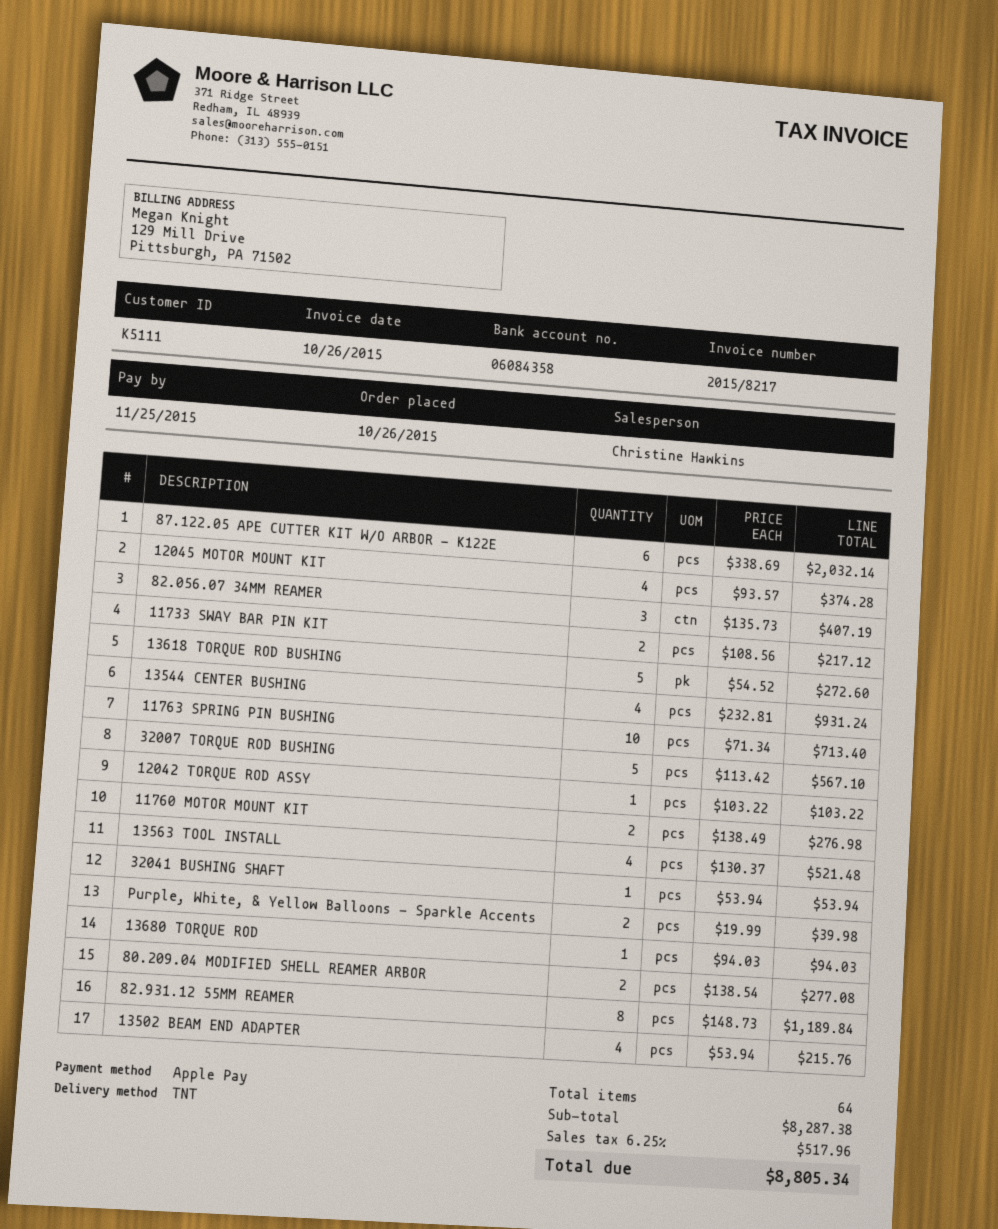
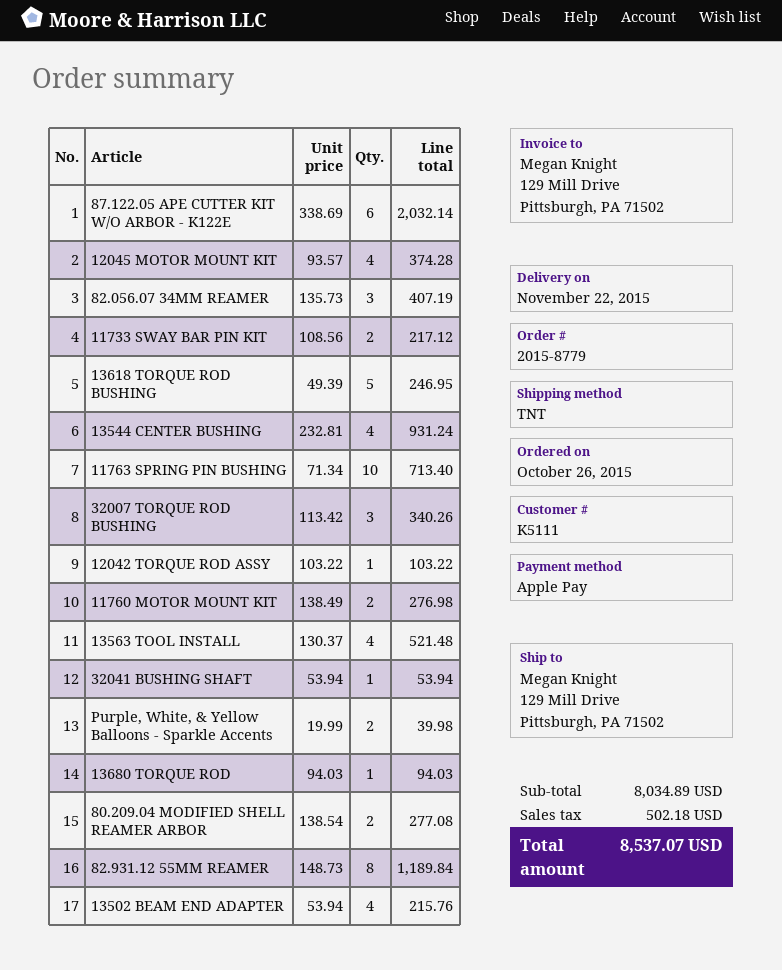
13618 TORQUE ROD BUSHING: 5 x 54.52 = 272.60 -> 5 x 49.39 = 246.95
32007 TORQUE ROD BUSHING: 5 x 113.42 = 567.10 -> 3 x 113.42 = 340.26
subtotal: 8287.38 -> 8034.89
tax: 517.96 -> 502.18
total: 8805.34 -> 8537.07

